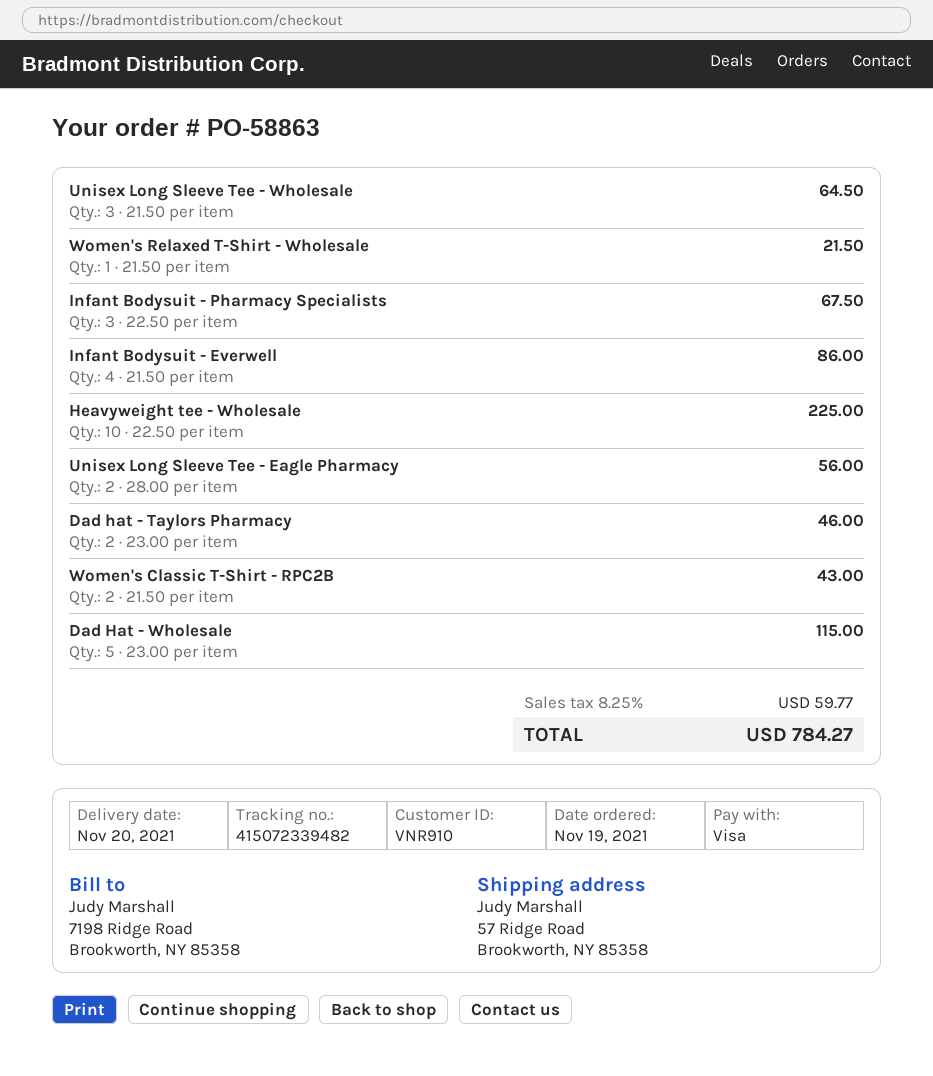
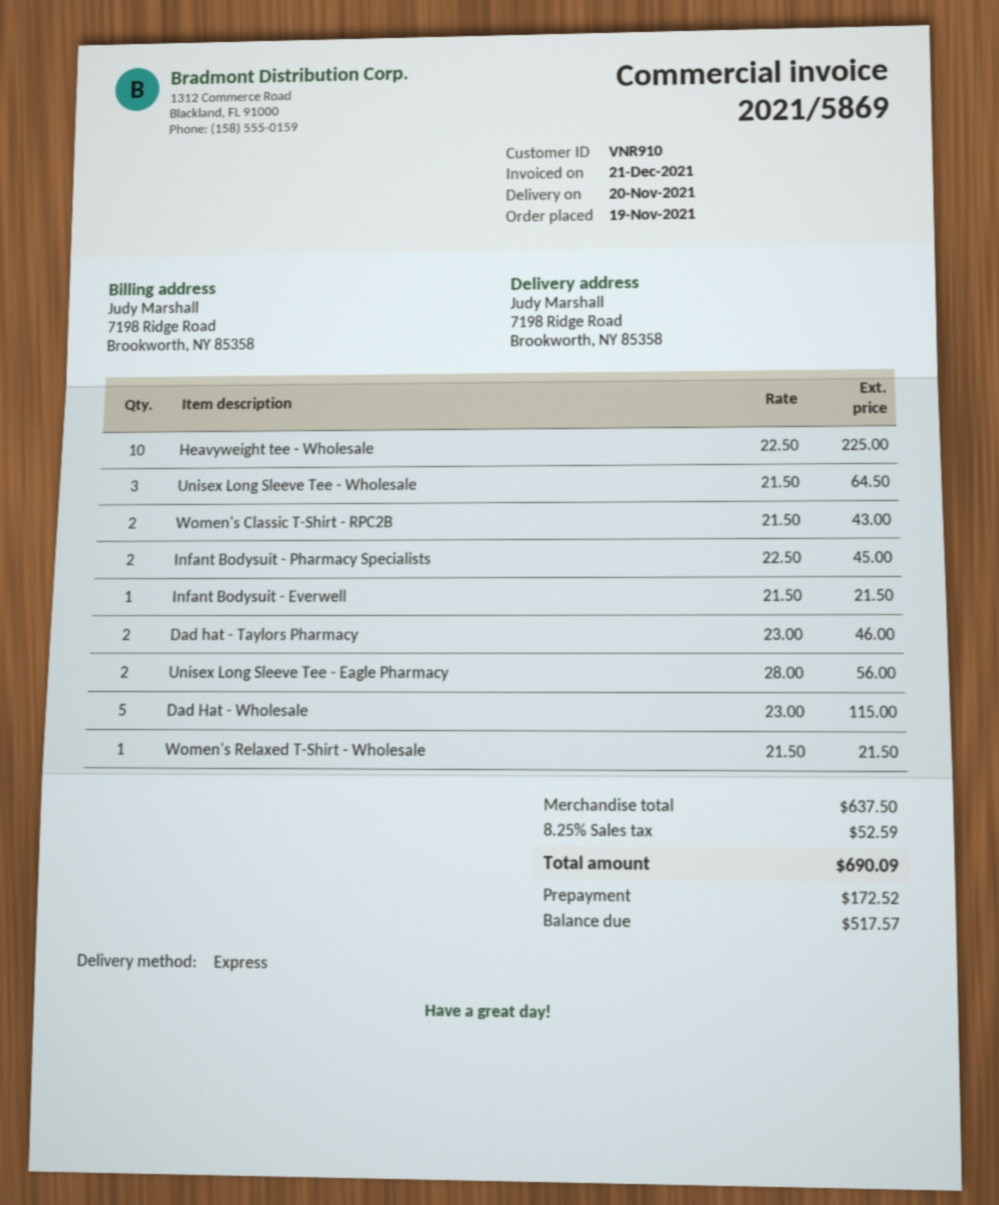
ship to: 57 Ridge Road, Brookworth, NY 85358 -> 7198 Ridge Road, Brookworth, NY 85358
Infant Bodysuit - Pharmacy Specialists: 3 x 22.50 = 67.50 -> 2 x 22.50 = 45.00
Infant Bodysuit - Everwell: 4 x 21.50 = 86.00 -> 1 x 21.50 = 21.50
tax: 8.25% = 59.77 -> 8.25% = 52.59
total: 784.27 -> 690.09

